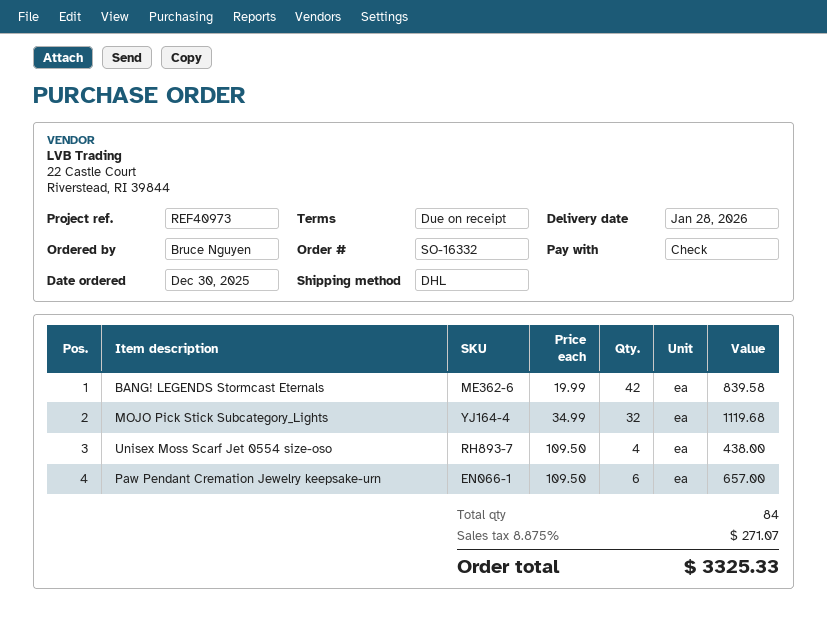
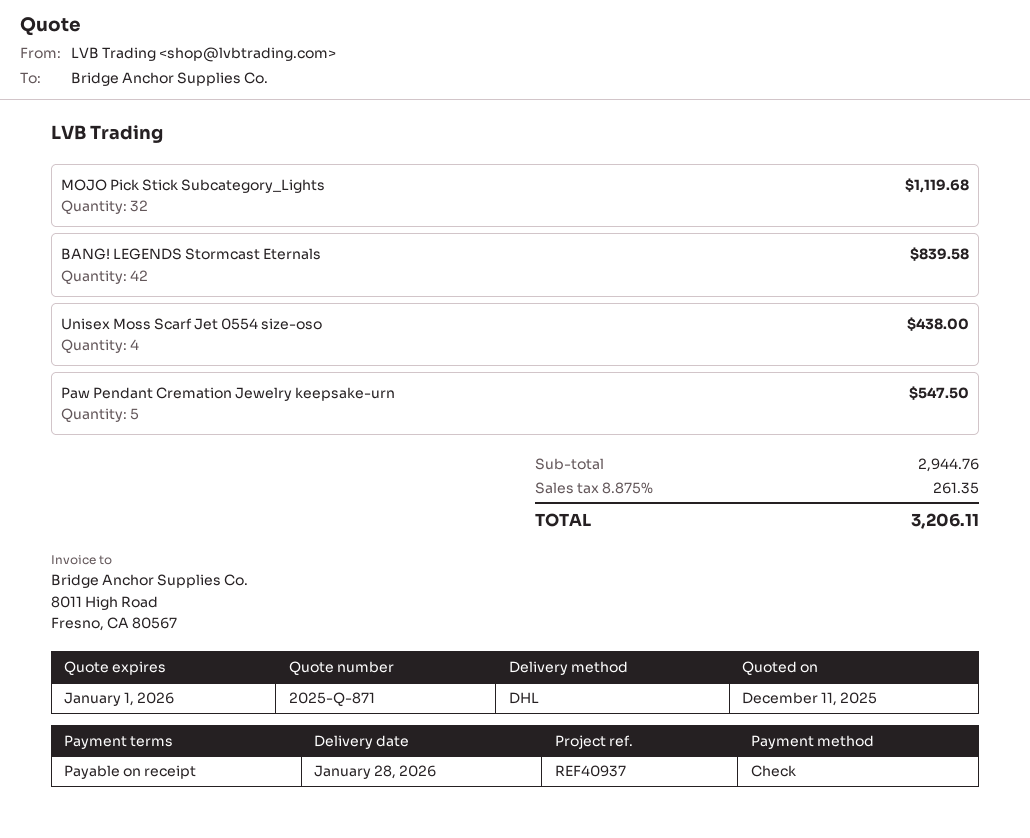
reference: REF40973 -> REF40937
Paw Pendant Cremation Jewelry keepsake-urn: 6 for 657.00 -> 5 for 547.50
tax: 8.875% = 271.07 -> 8.875% = 261.35
total: 3325.33 -> 3206.11

